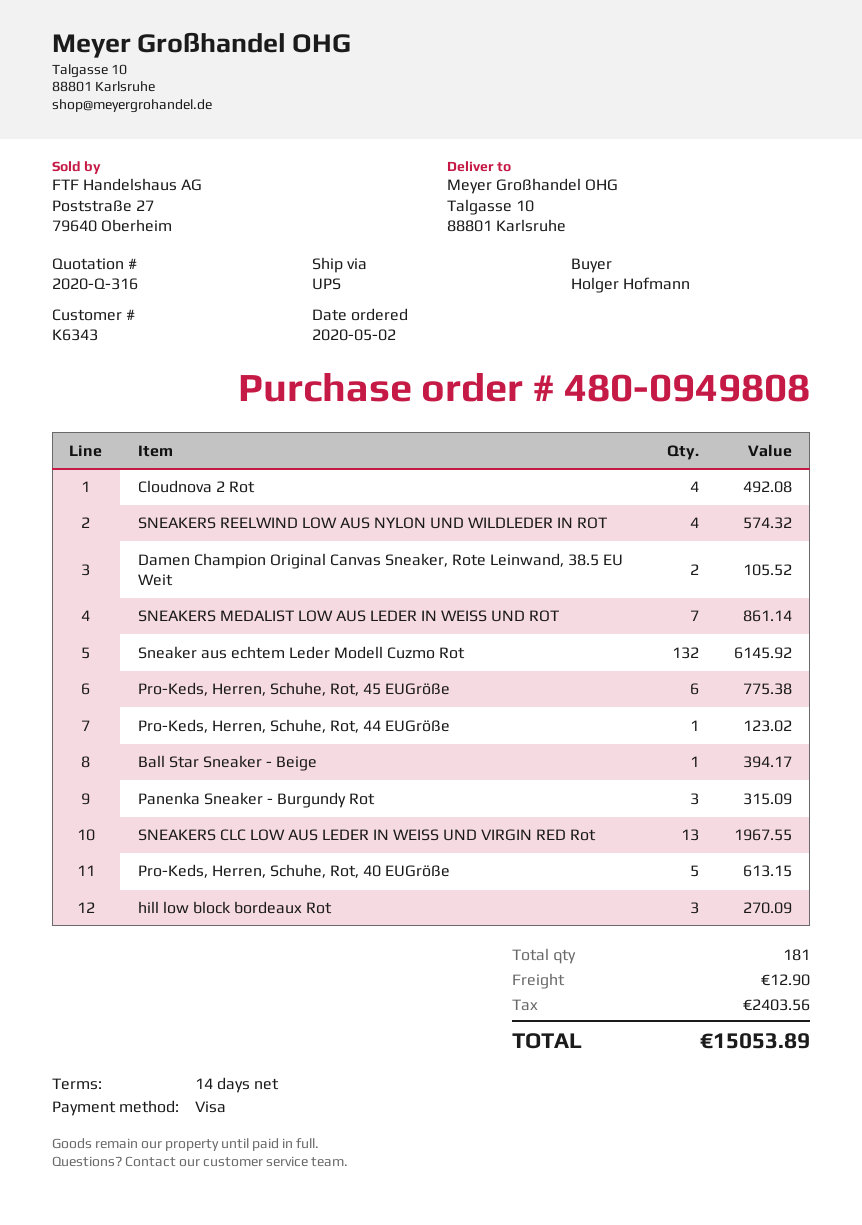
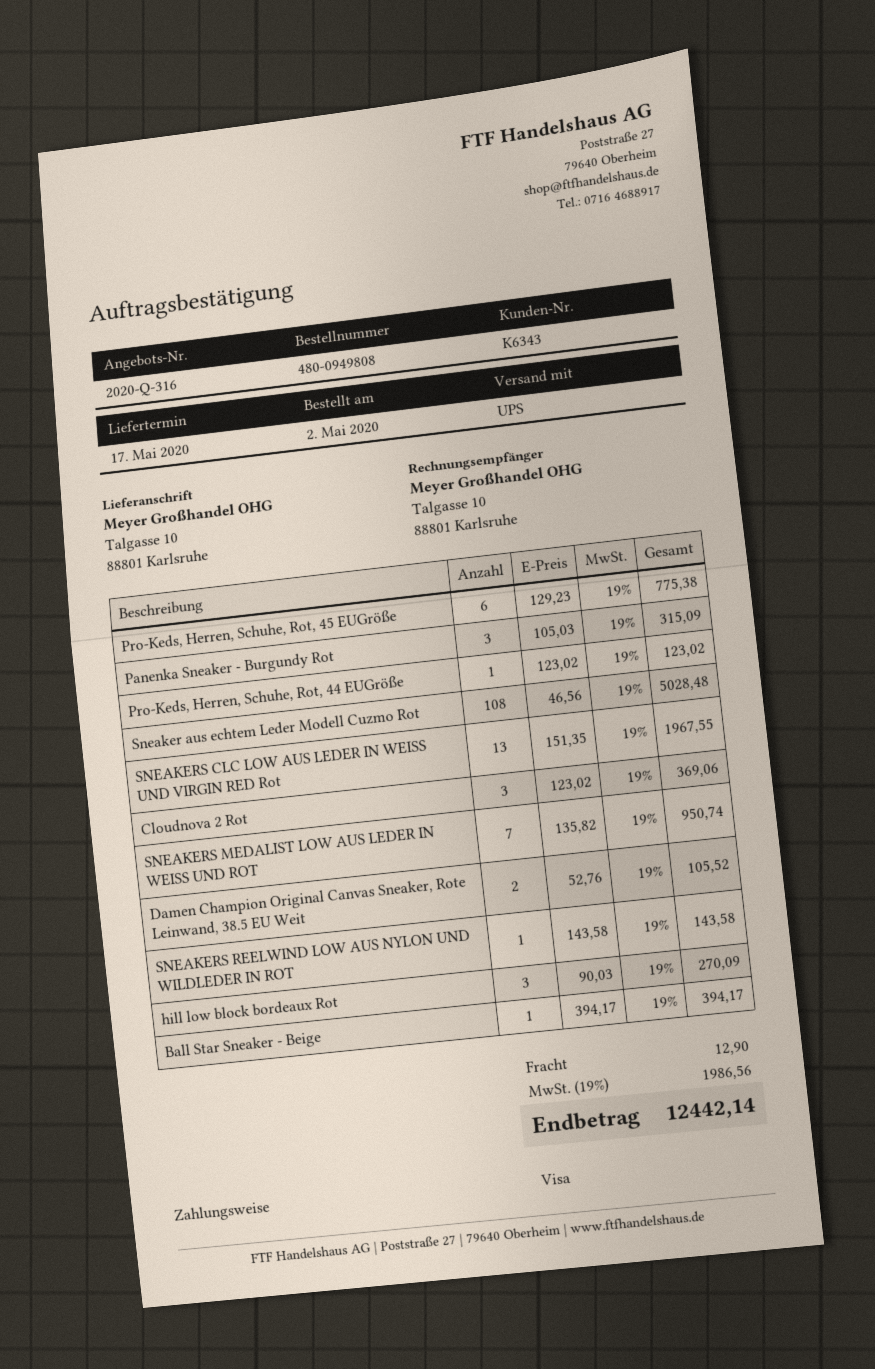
Cloudnova 2 Rot: 4 for 492.08 -> 3 for 369.06
SNEAKERS REELWIND LOW AUS NYLON UND WILDLEDER IN ROT: 4 for 574.32 -> 1 for 143.58
SNEAKERS MEDALIST LOW AUS LEDER IN WEISS UND ROT: 7 for 861.14 -> 7 for 950.74
Sneaker aus echtem Leder Modell Cuzmo Rot: 132 for 6145.92 -> 108 for 5028.48
Pro-Keds, Herren, Schuhe, Rot, 40 EUGröße: 5 for 613.15 -> none
tax: 2403.56 -> 1986.56
total: 15053.89 -> 12442.14

